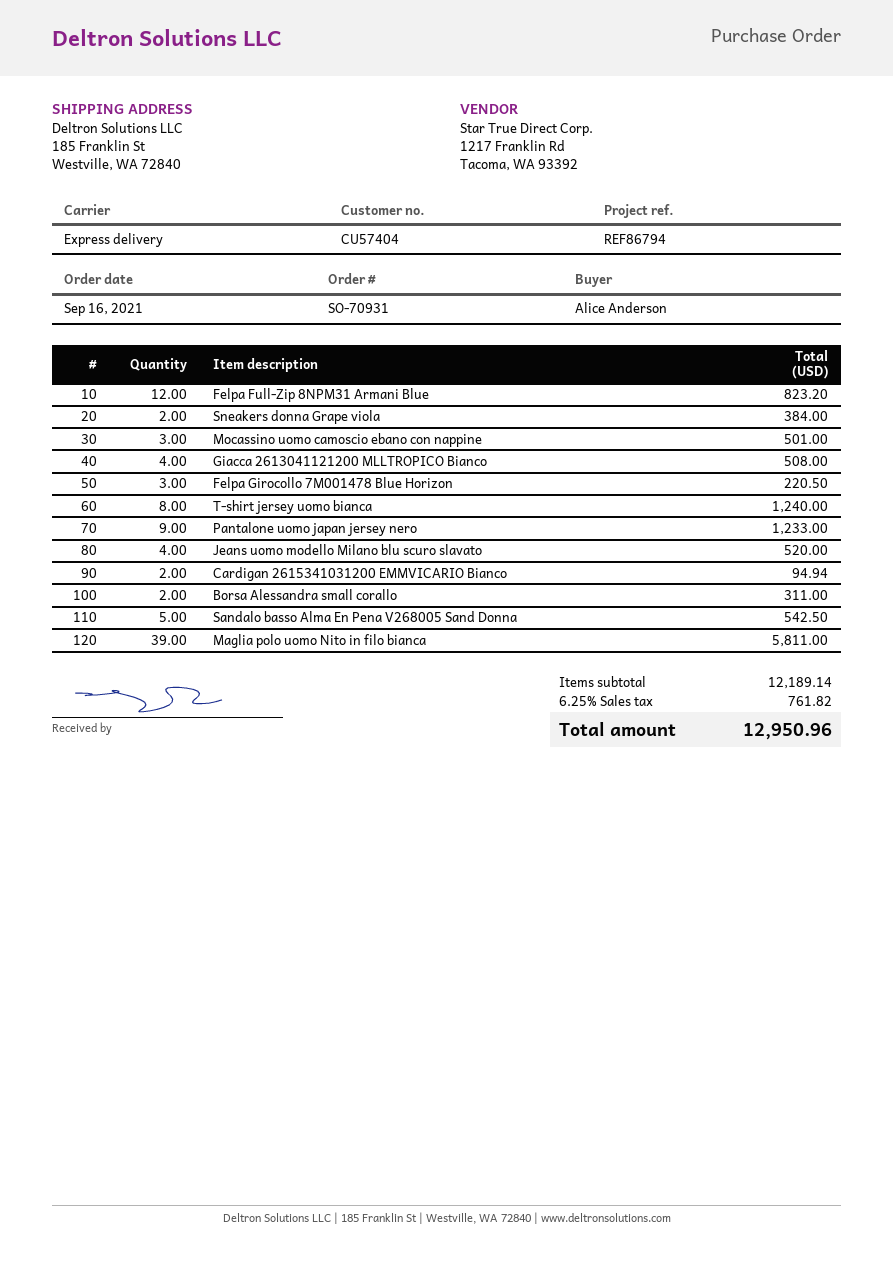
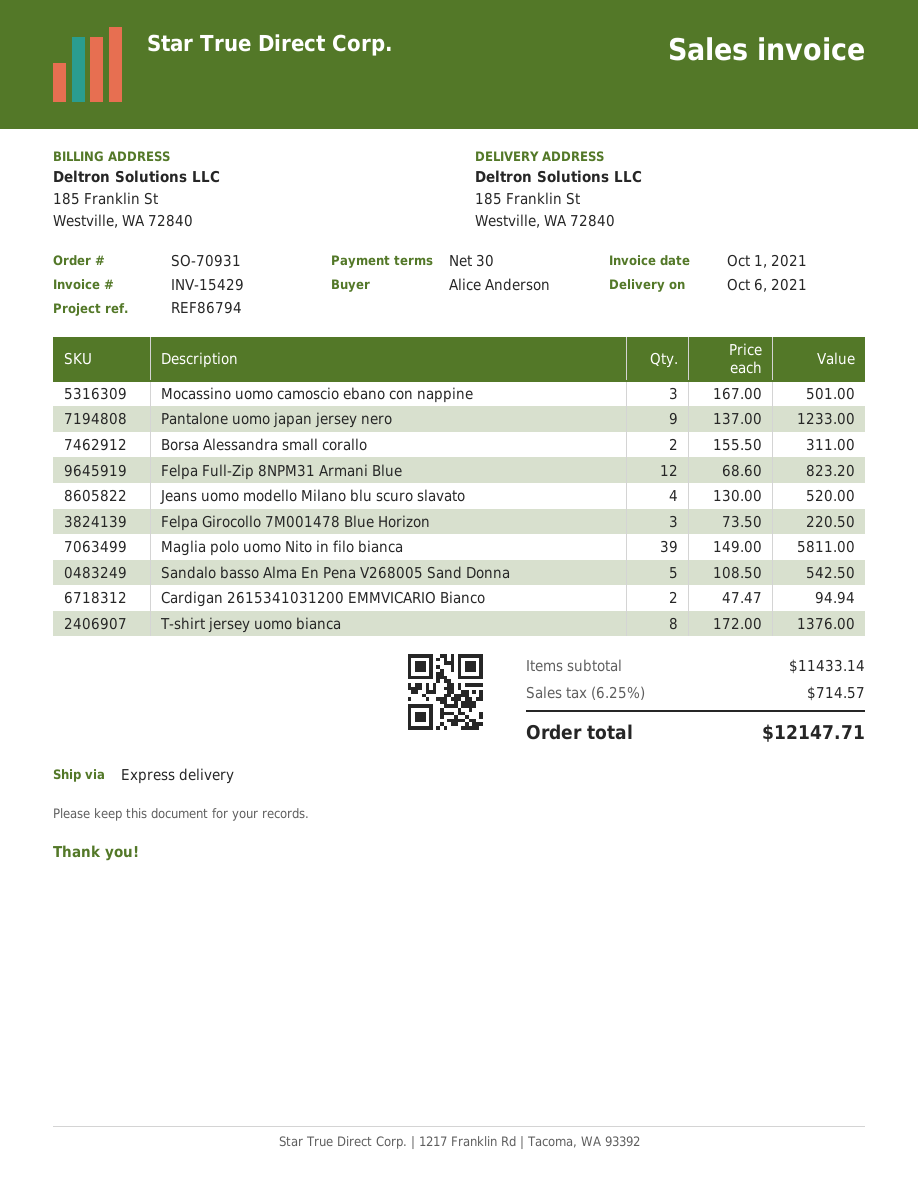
Sneakers donna Grape viola: 2 for 384.00 -> none
Giacca 2613041121200 MLLTROPICO Bianco: 4 for 508.00 -> none
T-shirt jersey uomo bianca: 8 for 1240.00 -> 8 for 1376.00
subtotal: 12189.14 -> 11433.14
tax: 6.25% = 761.82 -> 6.25% = 714.57
total: 12950.96 -> 12147.71

